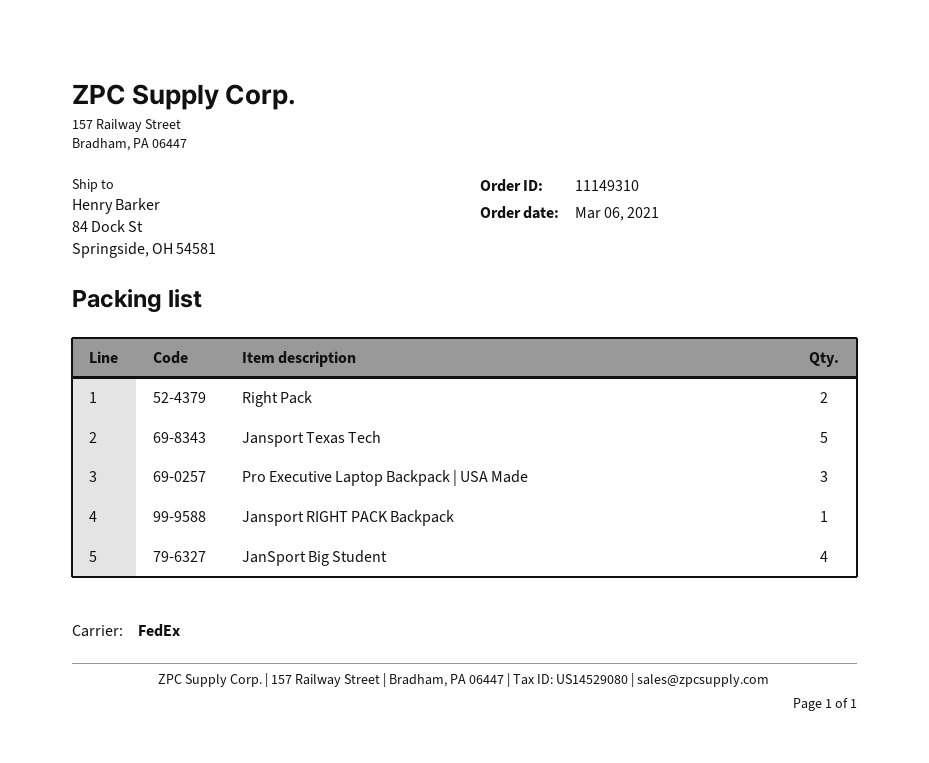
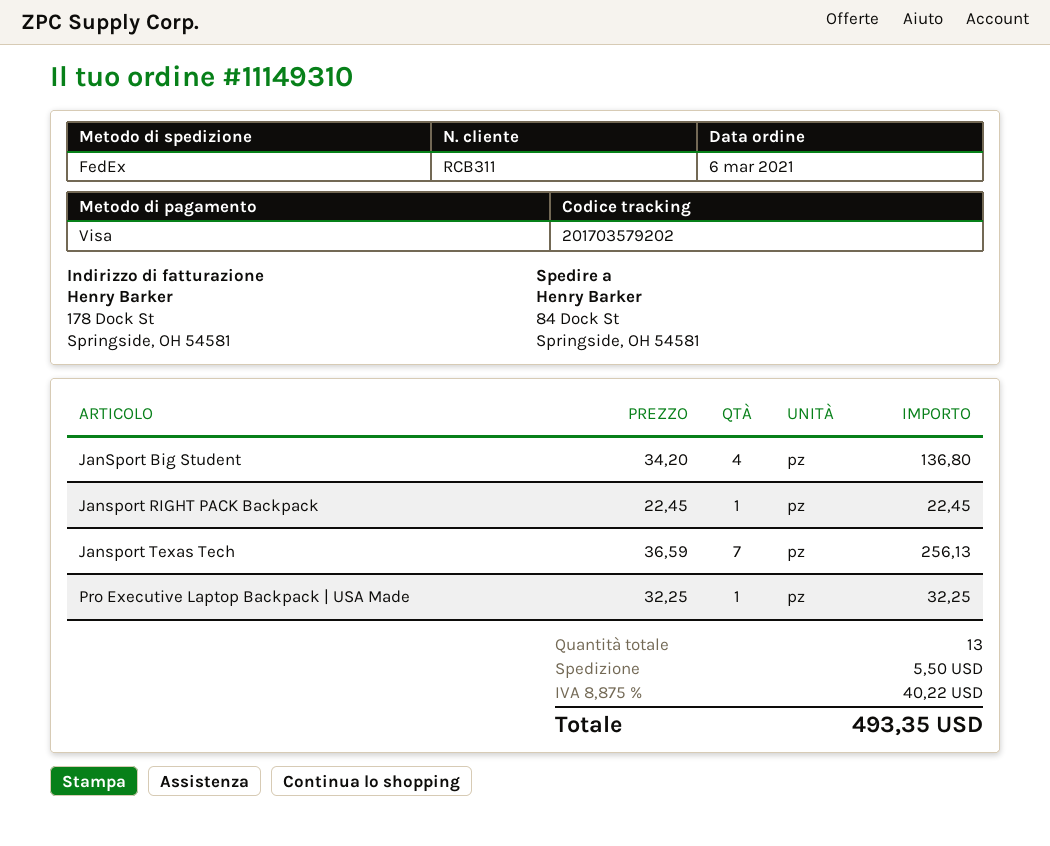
Right Pack: 2 -> none
Jansport Texas Tech: 5 -> 7
Pro Executive Laptop Backpack | USA Made: 3 -> 1

